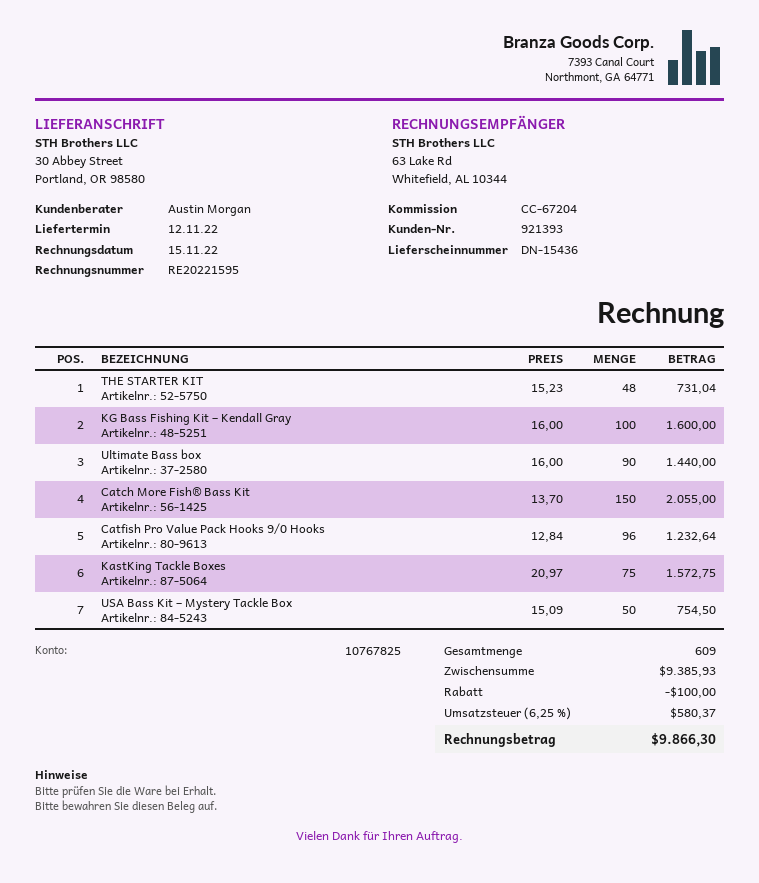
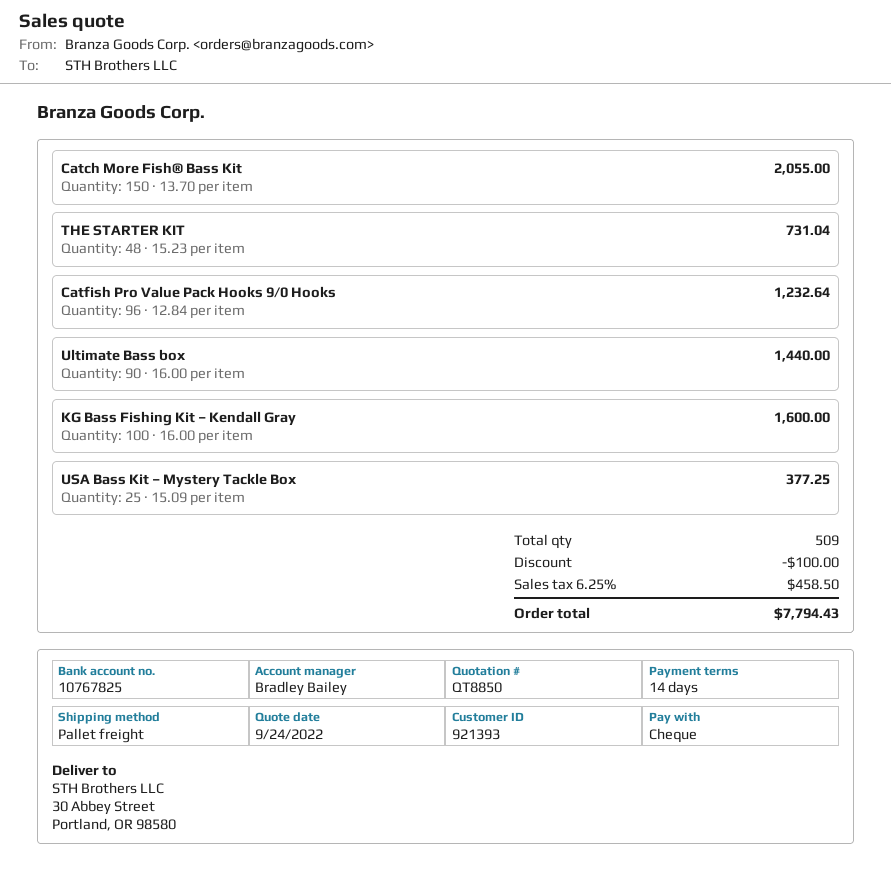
sales rep: Austin Morgan -> Bradley Bailey
KastKing Tackle Boxes: 75 x 20.97 = 1572.75 -> none
USA Bass Kit – Mystery Tackle Box: 50 x 15.09 = 754.50 -> 25 x 15.09 = 377.25
total quantity: 609 -> 509
tax: 6.25% = 580.37 -> 6.25% = 458.50
total: 9866.30 -> 7794.43

